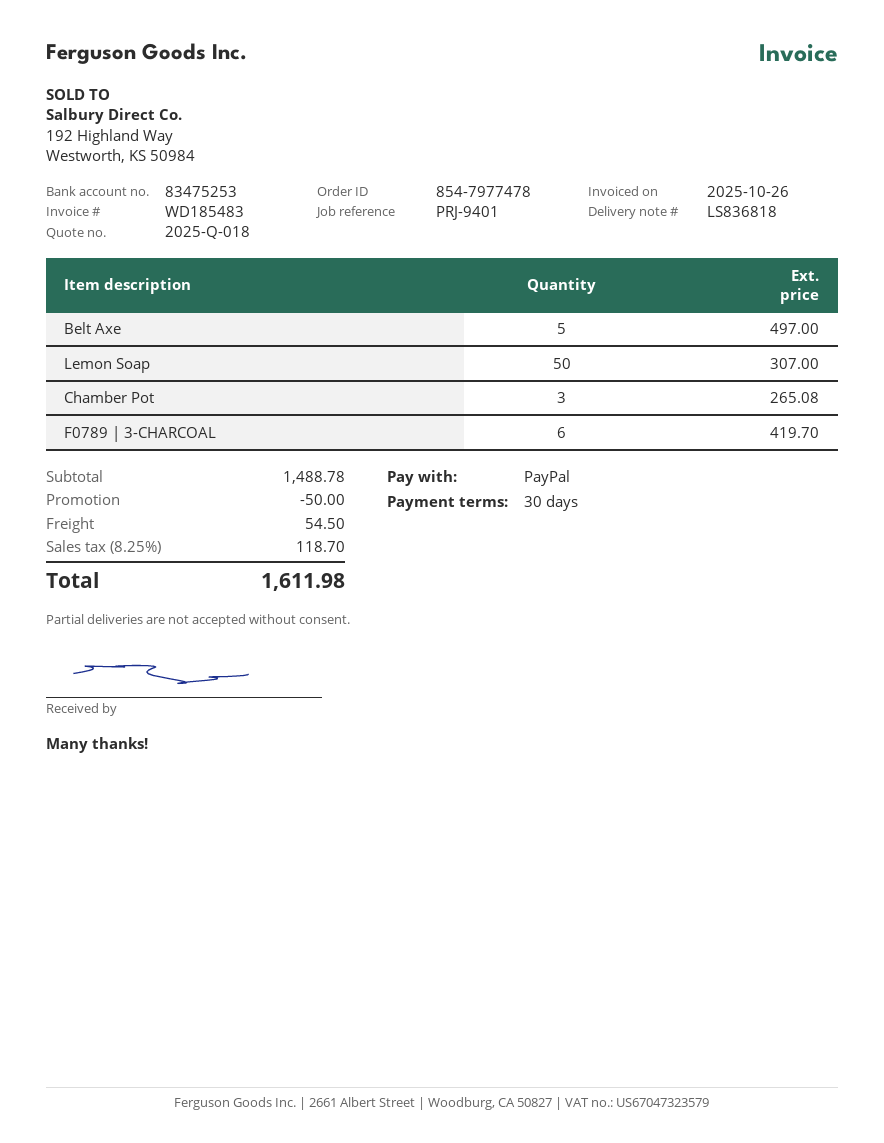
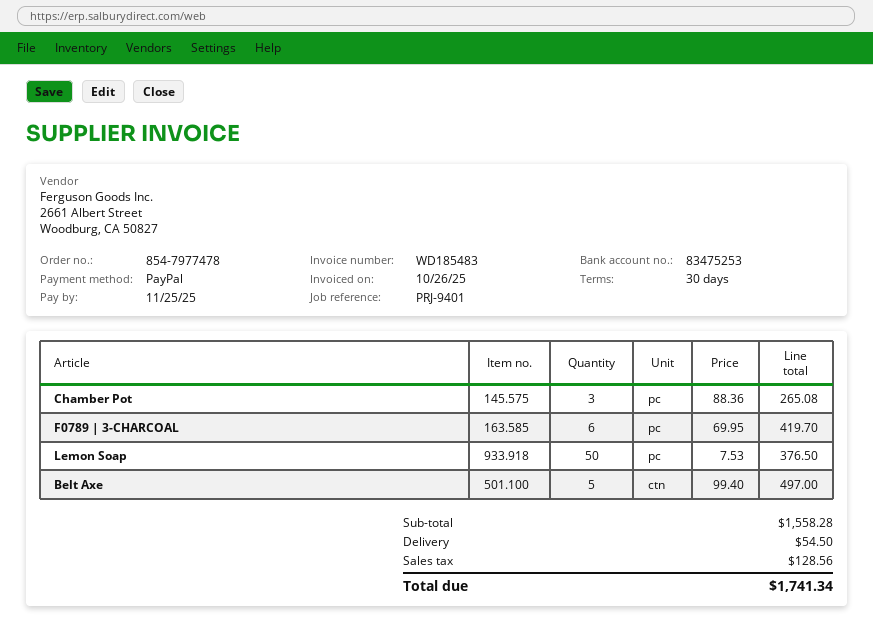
Lemon Soap: 50 for 307.00 -> 50 for 376.50
subtotal: 1488.78 -> 1558.28
discount: 50.00 -> none
tax: 118.70 -> 128.56
total: 1611.98 -> 1741.34

